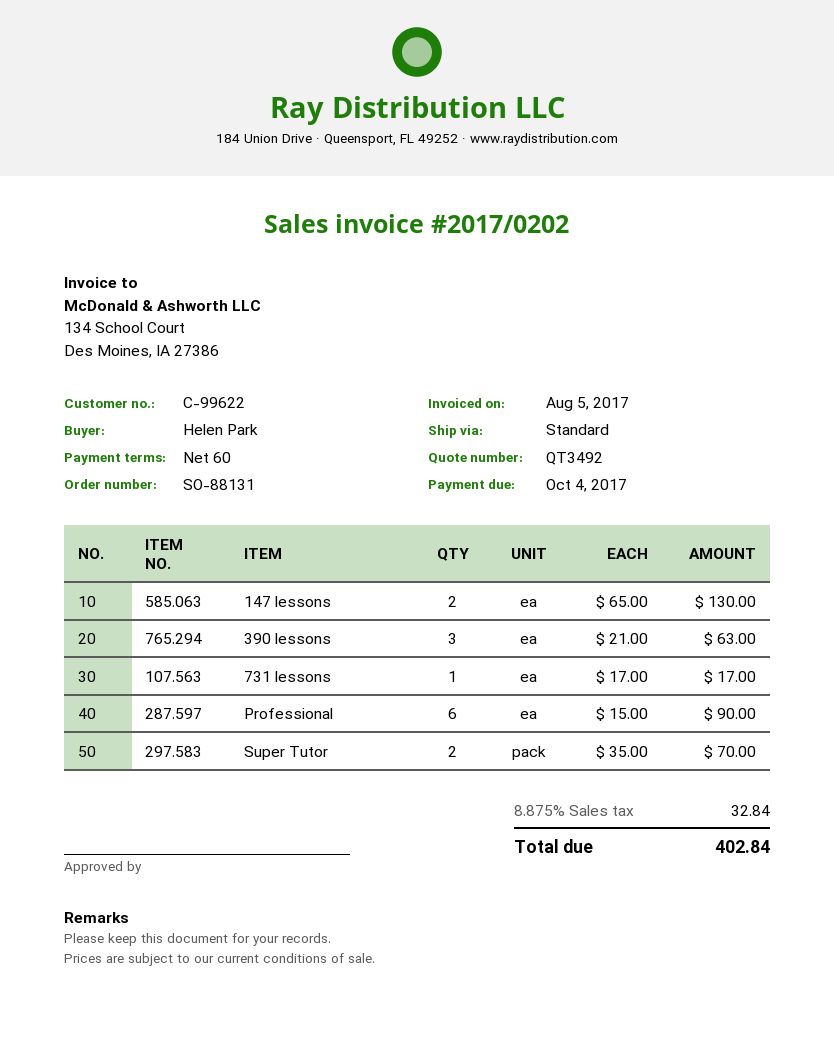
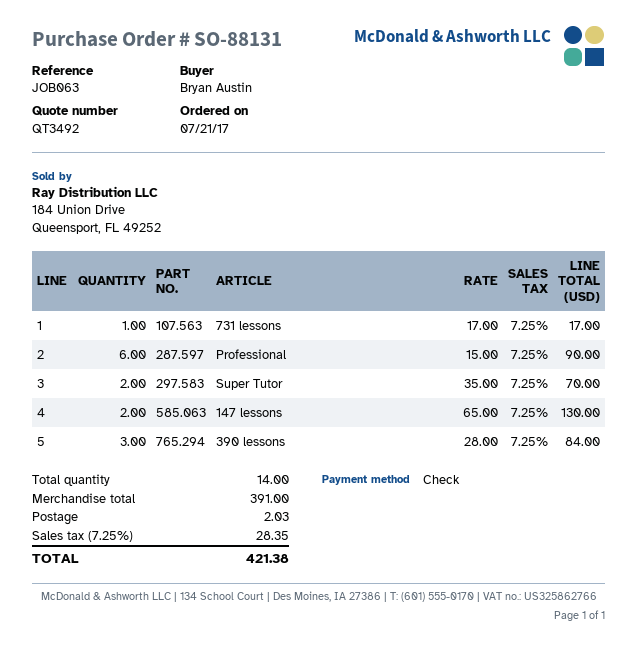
ordered by: Helen Park -> Bryan Austin
390 lessons: 3 x 21.00 = 63.00 -> 3 x 28.00 = 84.00
shipping: none -> 2.03
tax: 8.875% = 32.84 -> 7.25% = 28.35
total: 402.84 -> 421.38

